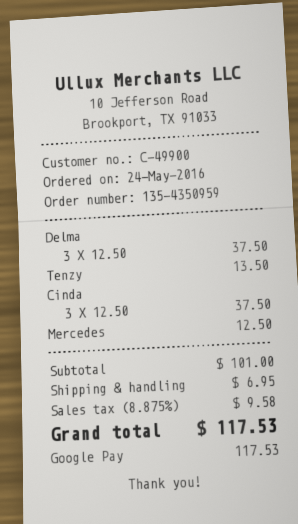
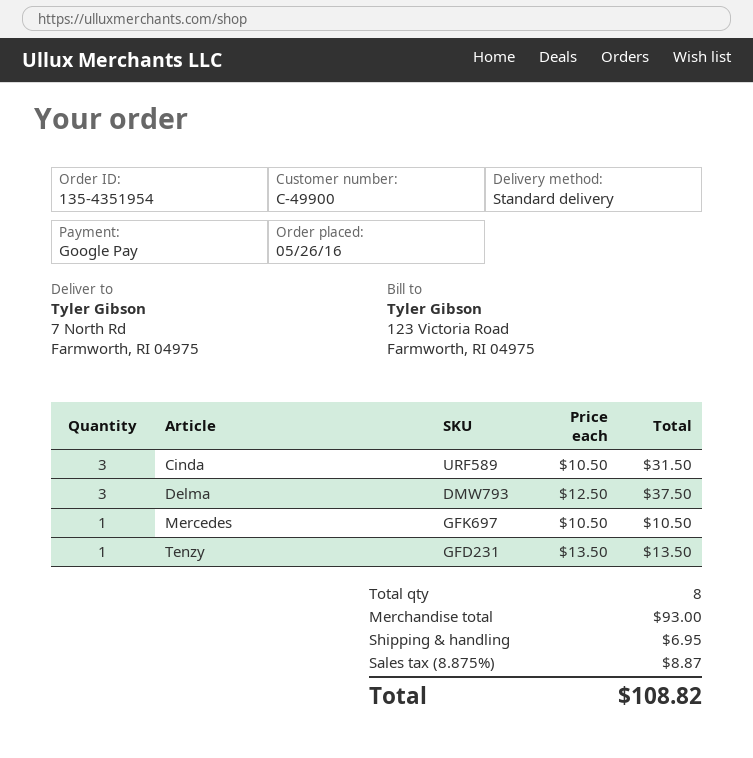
order number: 135-4350959 -> 135-4351954
order date: 2016-05-24 -> 2016-05-26
Cinda: 3 x 12.50 = 37.50 -> 3 x 10.50 = 31.50
Mercedes: 1 x 12.50 = 12.50 -> 1 x 10.50 = 10.50
subtotal: 101.00 -> 93.00
tax: 8.875% = 9.58 -> 8.875% = 8.87
total: 117.53 -> 108.82

